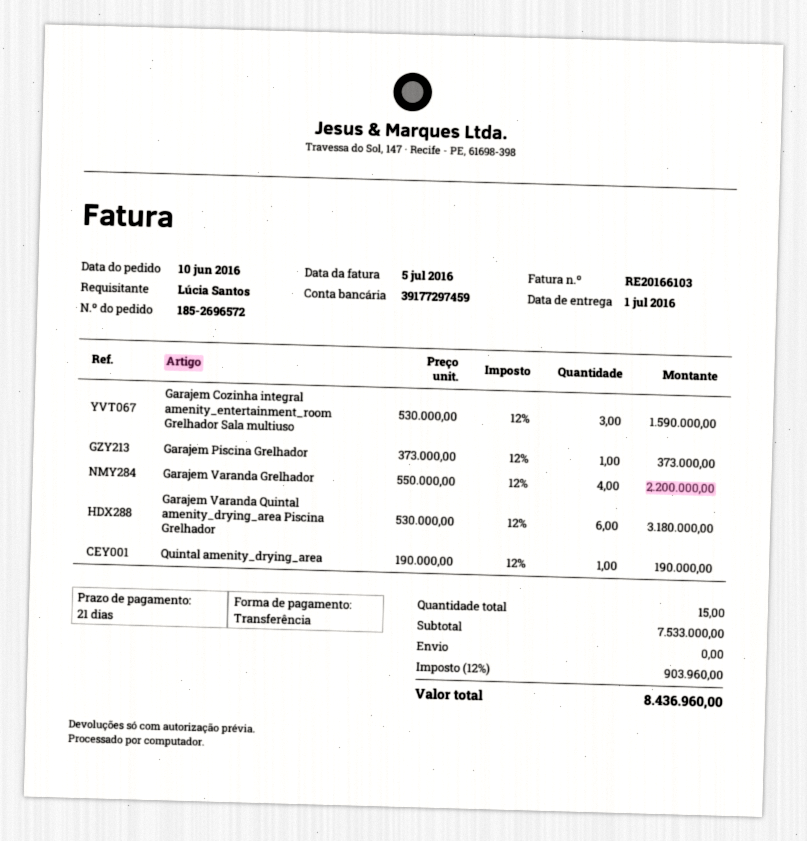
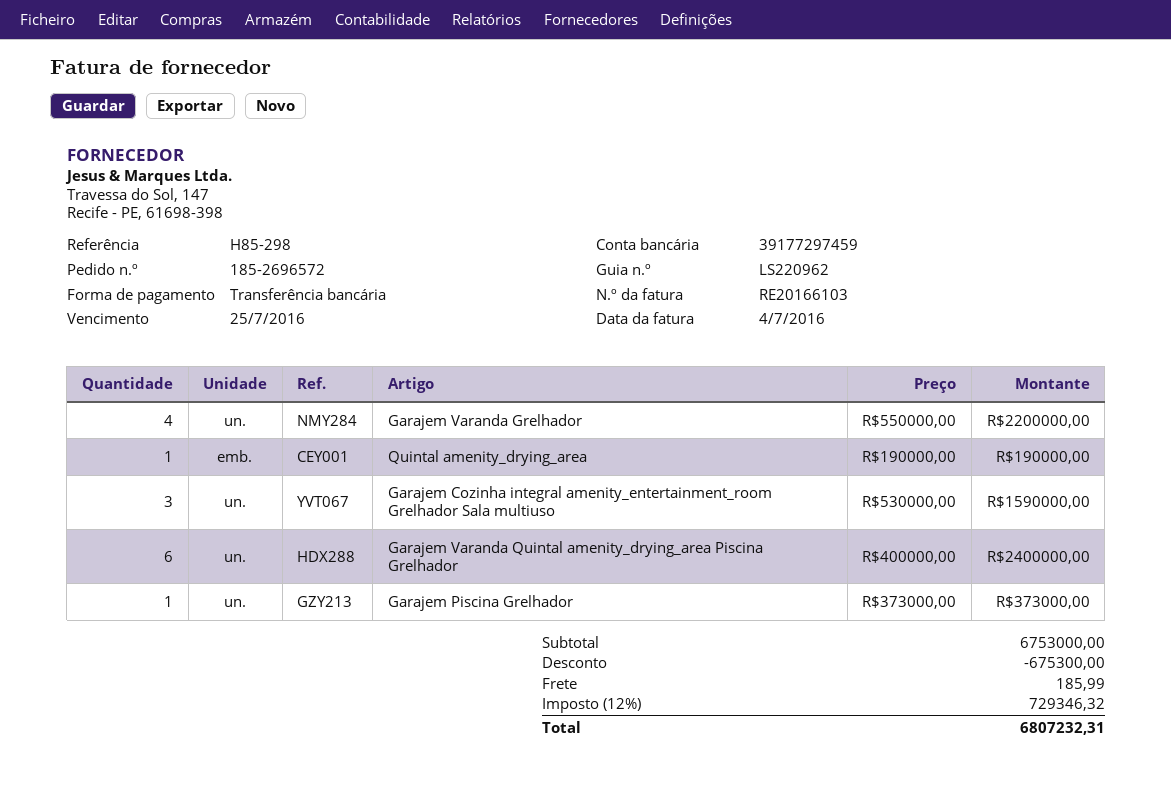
invoice date: 2016-07-05 -> 2016-07-04
Garajem Varanda Quintal amenity_drying_area Piscina Grelhador: 6 x 530000.00 = 3180000.00 -> 6 x 400000.00 = 2400000.00
subtotal: 7533000.00 -> 6753000.00
discount: none -> 675300.00
shipping: 0.00 -> 185.99
tax: 12% = 903960.00 -> 12% = 729346.32
total: 8436960.00 -> 6807232.31

